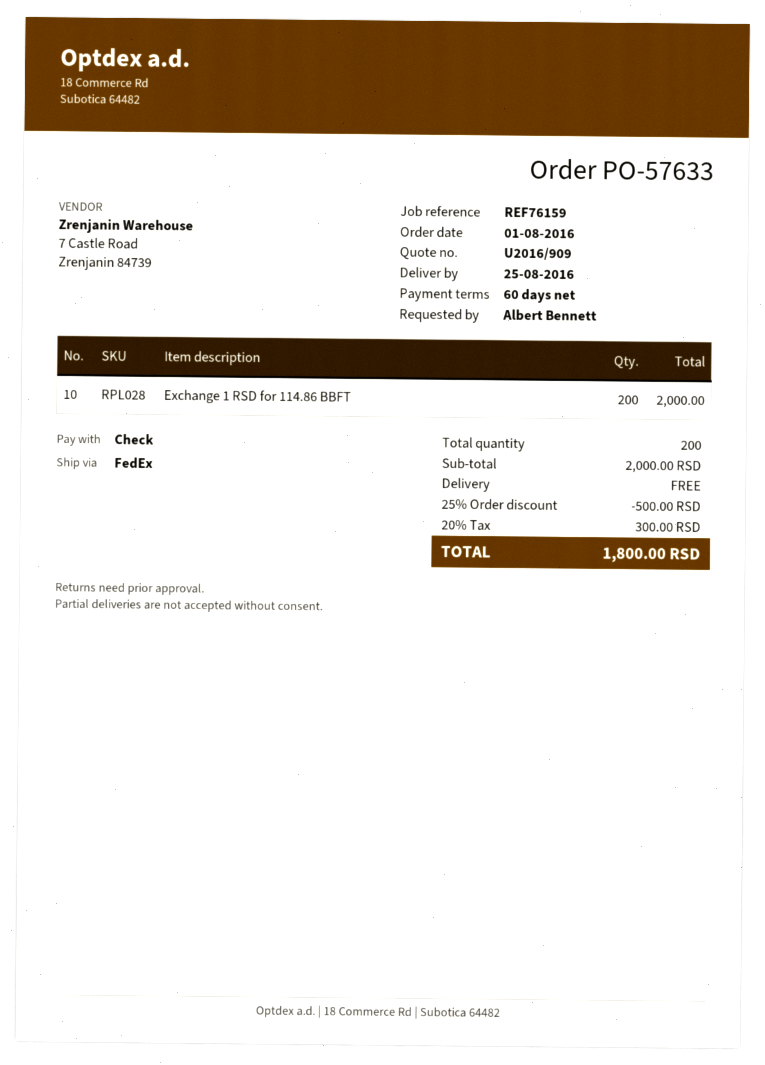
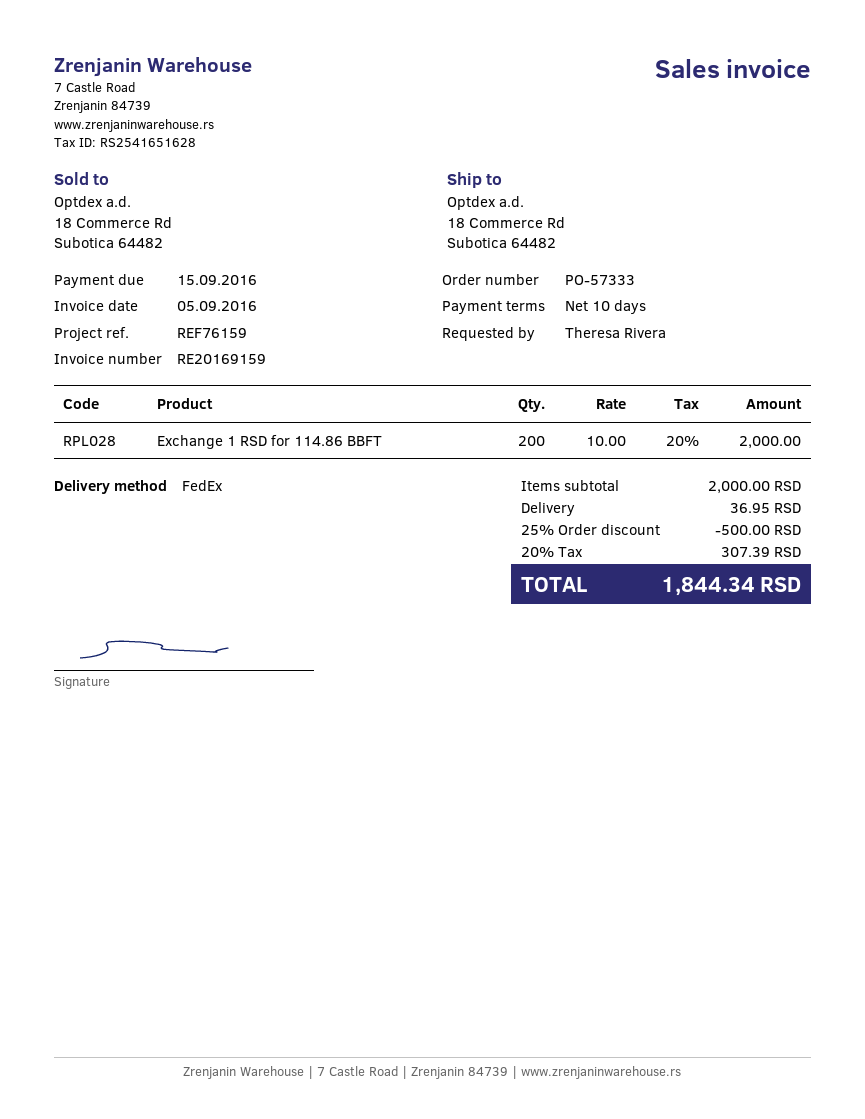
order number: PO-57633 -> PO-57333
payment terms: 60 days -> 10 days
ordered by: Albert Bennett -> Theresa Rivera
shipping: 0.00 -> 36.95
tax: 20% = 300.00 -> 20% = 307.39
total: 1800.00 -> 1844.34

